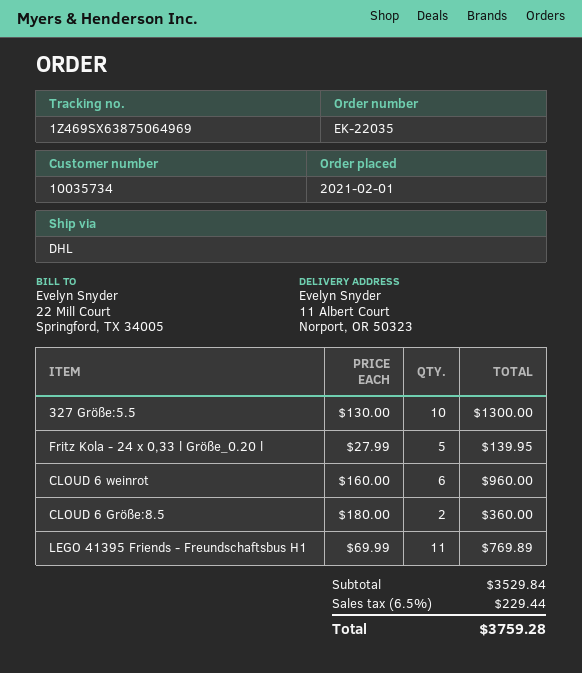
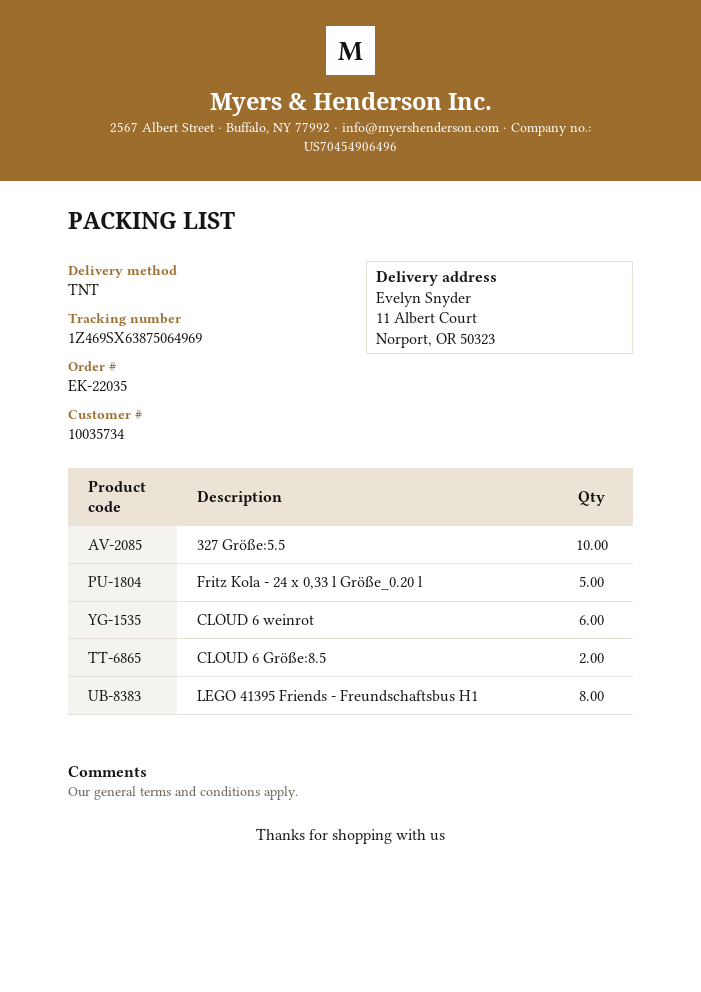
shipping method: DHL -> TNT
LEGO 41395 Friends - Freundschaftsbus H1: 11 -> 8

